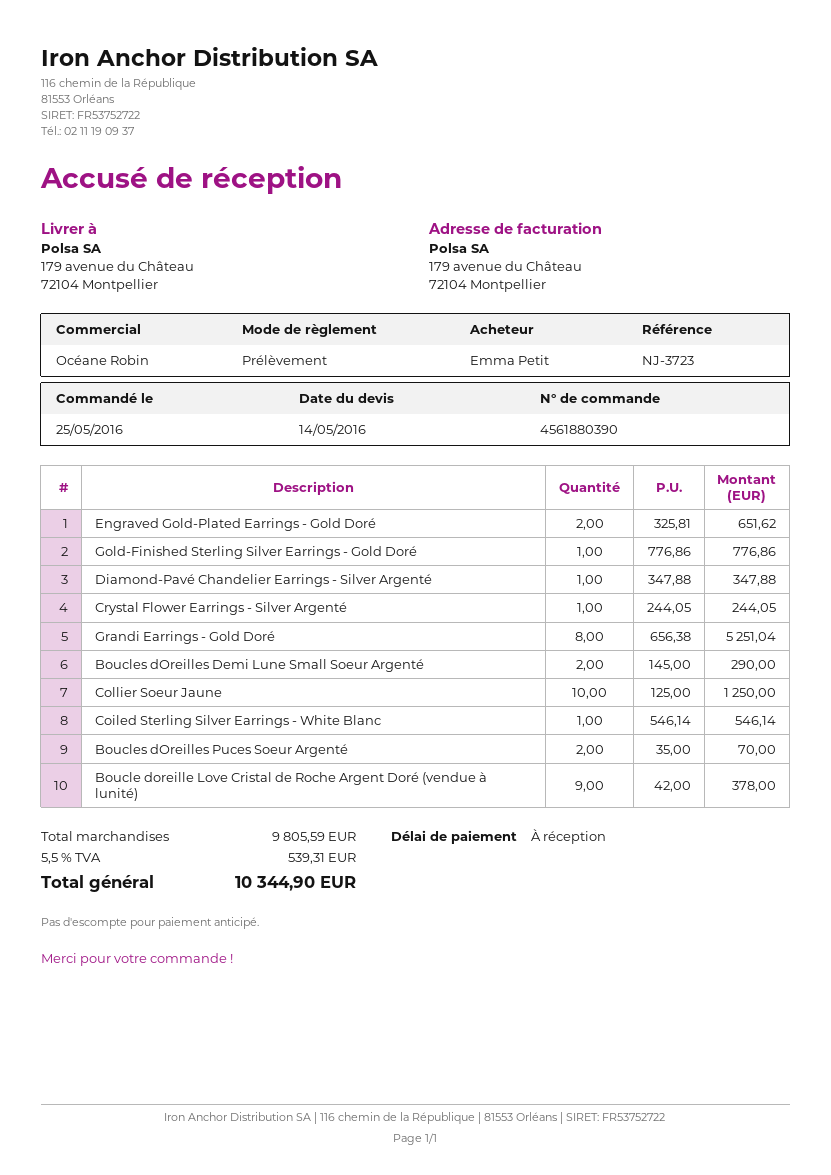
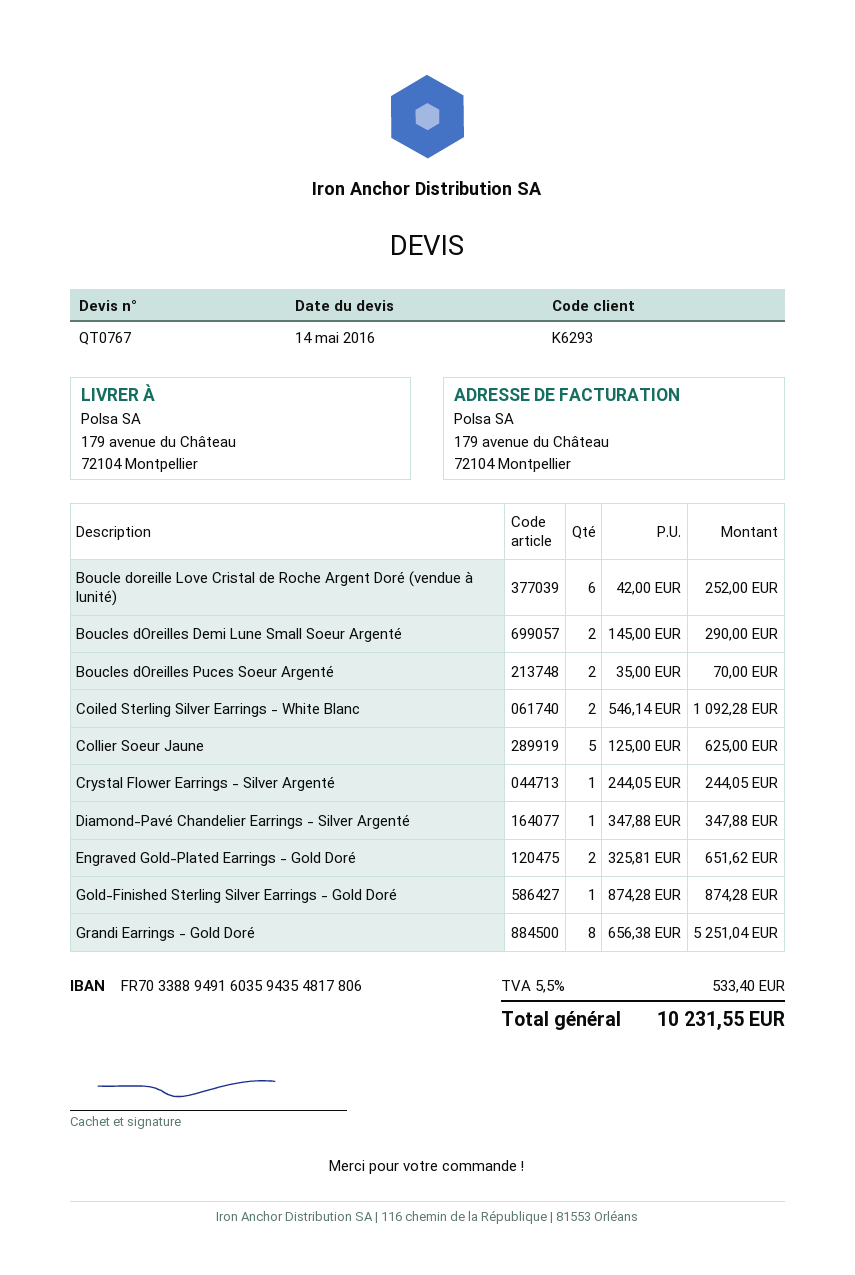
Gold-Finished Sterling Silver Earrings - Gold Doré: 1 x 776.86 = 776.86 -> 1 x 874.28 = 874.28
Collier Soeur Jaune: 10 x 125.00 = 1250.00 -> 5 x 125.00 = 625.00
Coiled Sterling Silver Earrings - White Blanc: 1 x 546.14 = 546.14 -> 2 x 546.14 = 1092.28
Boucle doreille Love Cristal de Roche Argent Doré (vendue à lunité): 9 x 42.00 = 378.00 -> 6 x 42.00 = 252.00
tax: 5.5% = 539.31 -> 5.5% = 533.40
total: 10344.90 -> 10231.55

